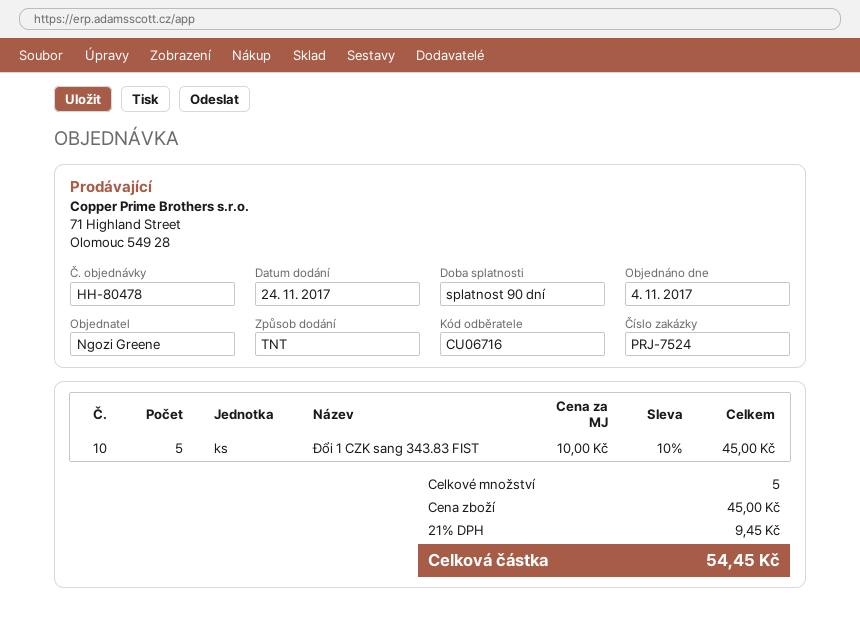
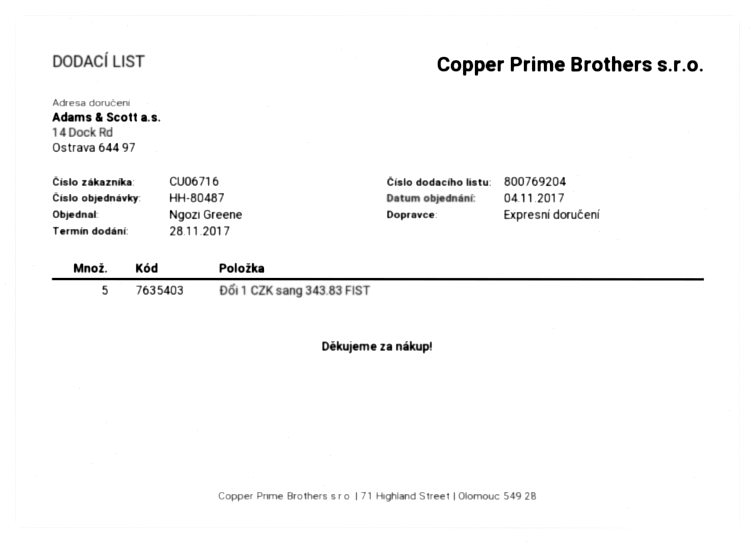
order number: HH-80478 -> HH-80487
delivery date: 2017-11-24 -> 2017-11-28
shipping method: TNT -> express

